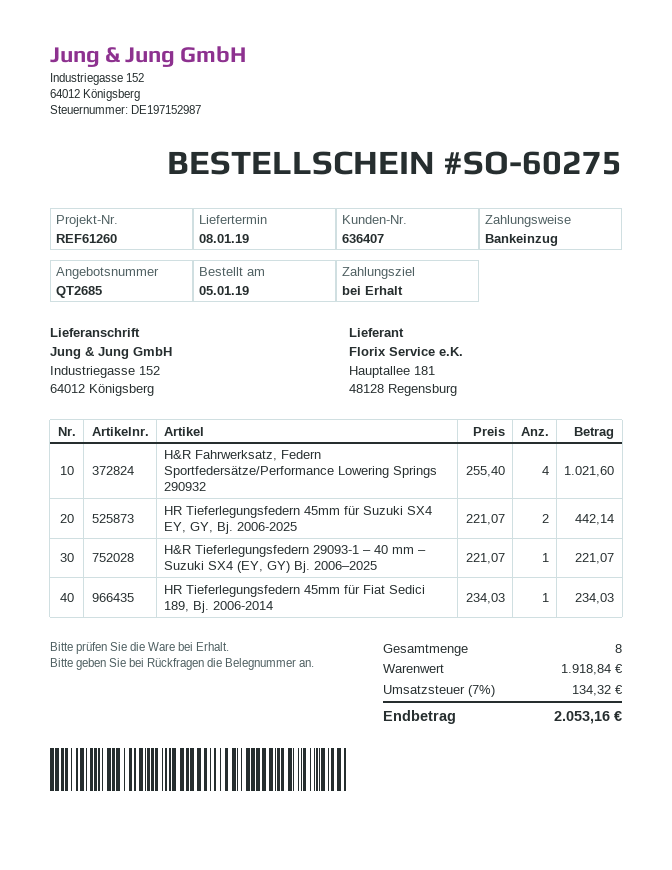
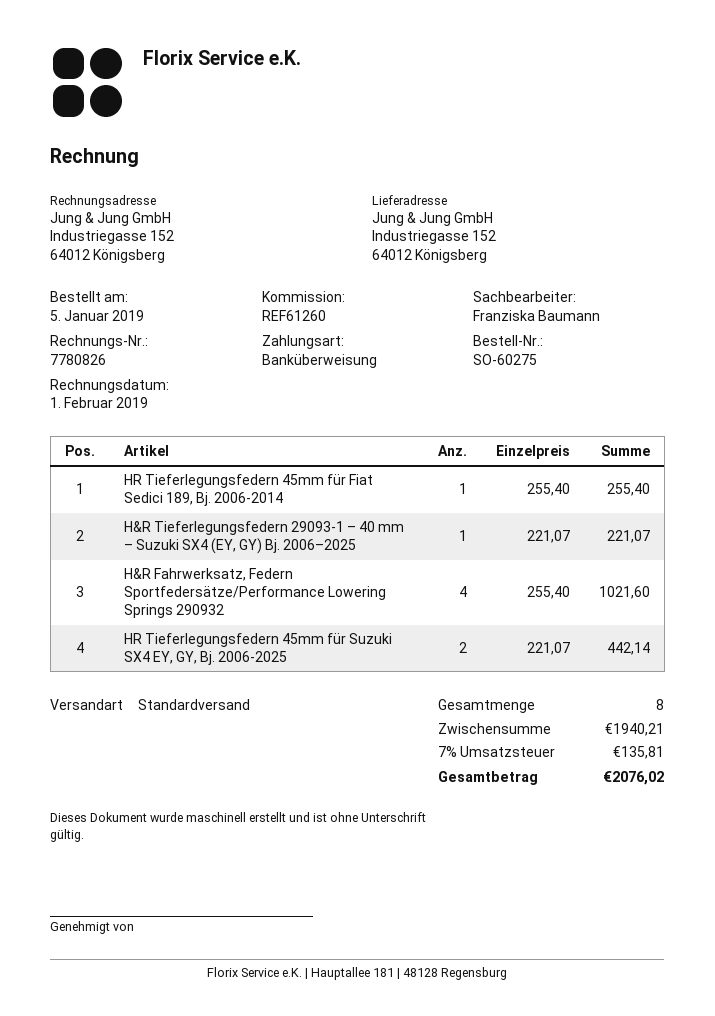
payment method: direct debit -> bank transfer
HR Tieferlegungsfedern 45mm für Fiat Sedici 189, Bj. 2006-2014: 1 x 234.03 = 234.03 -> 1 x 255.40 = 255.40
subtotal: 1918.84 -> 1940.21
tax: 7% = 134.32 -> 7% = 135.81
total: 2053.16 -> 2076.02

